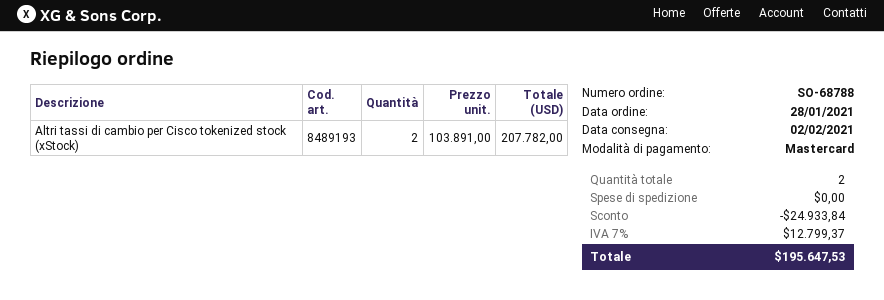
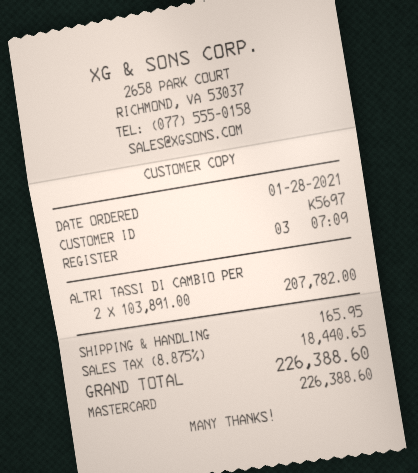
discount: 24933.84 -> none
shipping: 0.00 -> 165.95
tax: 7% = 12799.37 -> 8.875% = 18440.65
total: 195647.53 -> 226388.60

